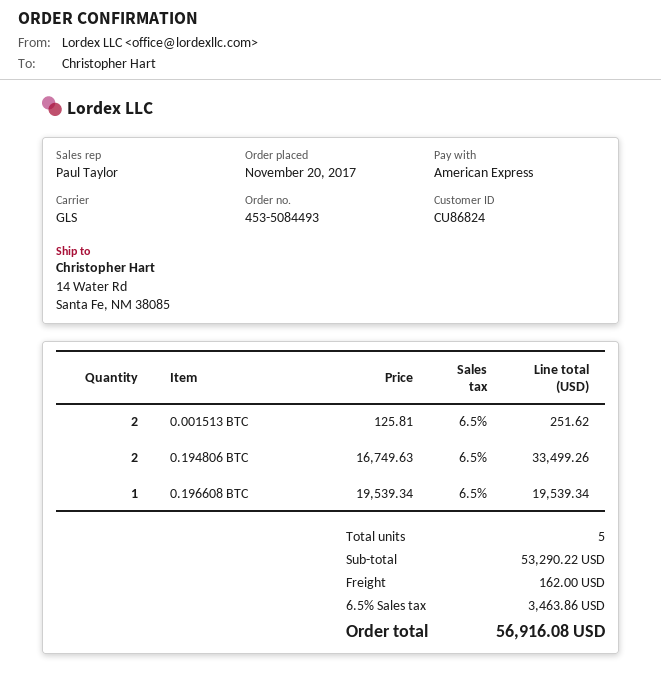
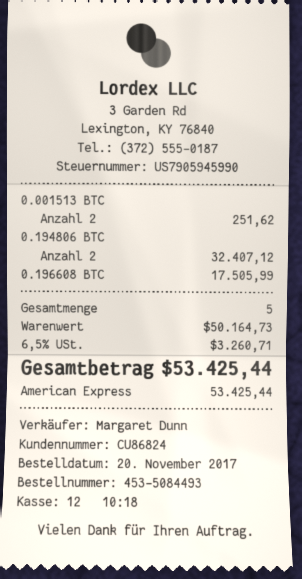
sales rep: Paul Taylor -> Margaret Dunn
0.194806 BTC: 2 for 33499.26 -> 2 for 32407.12
0.196608 BTC: 1 for 19539.34 -> 1 for 17505.99
subtotal: 53290.22 -> 50164.73
shipping: 162.00 -> none
tax: 6.5% = 3463.86 -> 6.5% = 3260.71
total: 56916.08 -> 53425.44

